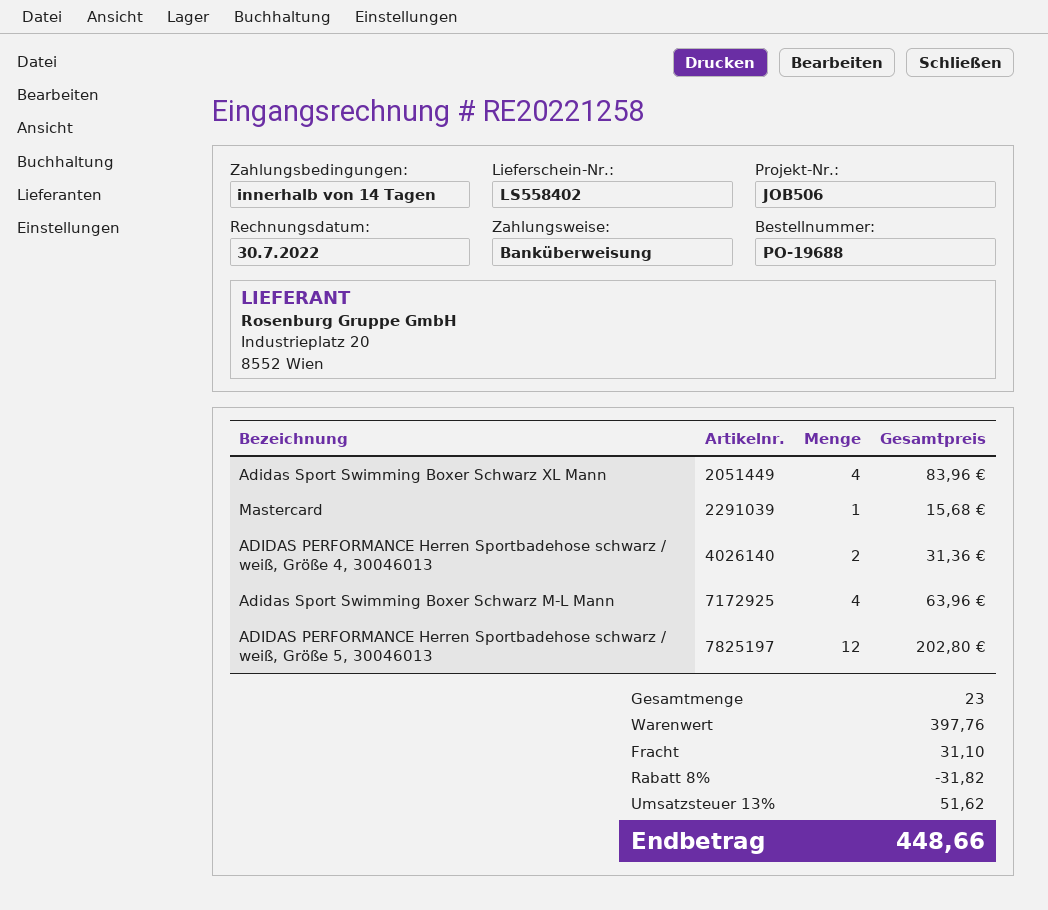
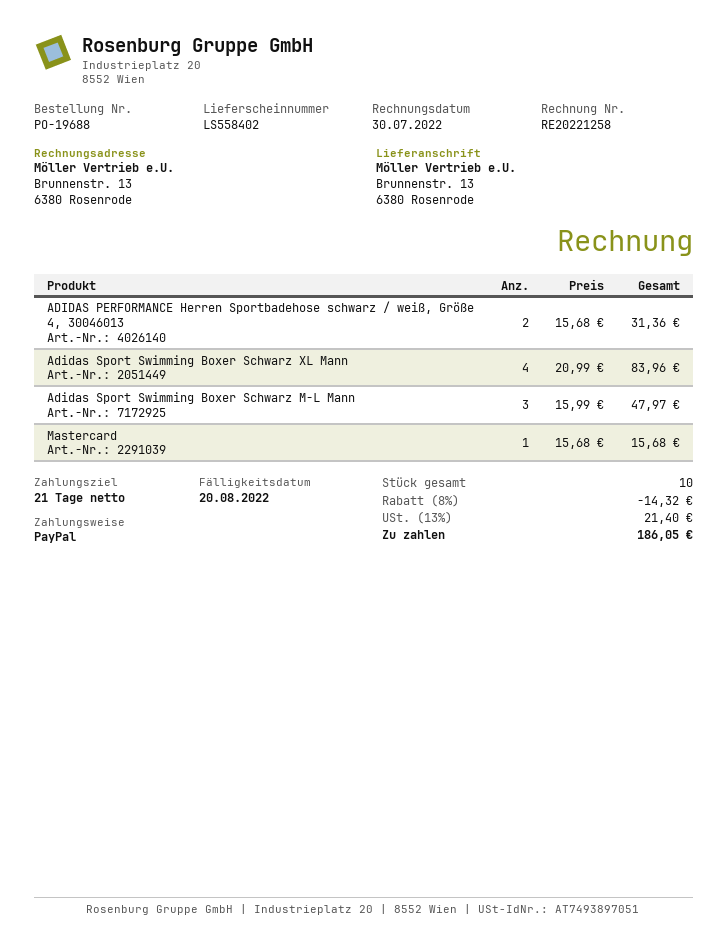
payment terms: 14 days -> 21 days
payment method: bank transfer -> PayPal
Adidas Sport Swimming Boxer Schwarz M-L Mann: 4 for 63.96 -> 3 for 47.97
ADIDAS PERFORMANCE Herren Sportbadehose schwarz / weiß, Größe 5, 30046013: 12 for 202.80 -> none
total quantity: 23 -> 10
discount: 8% = 31.82 -> 8% = 14.32
shipping: 31.10 -> none
tax: 13% = 51.62 -> 13% = 21.40
total: 448.66 -> 186.05

